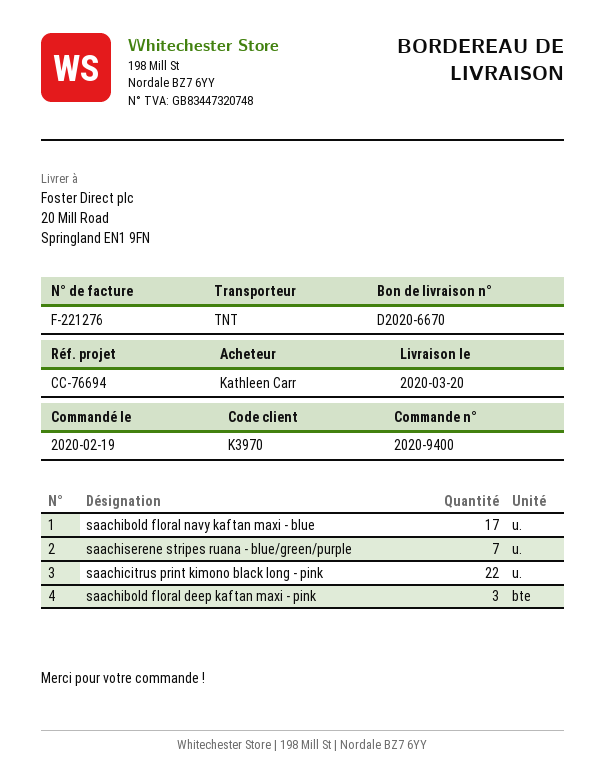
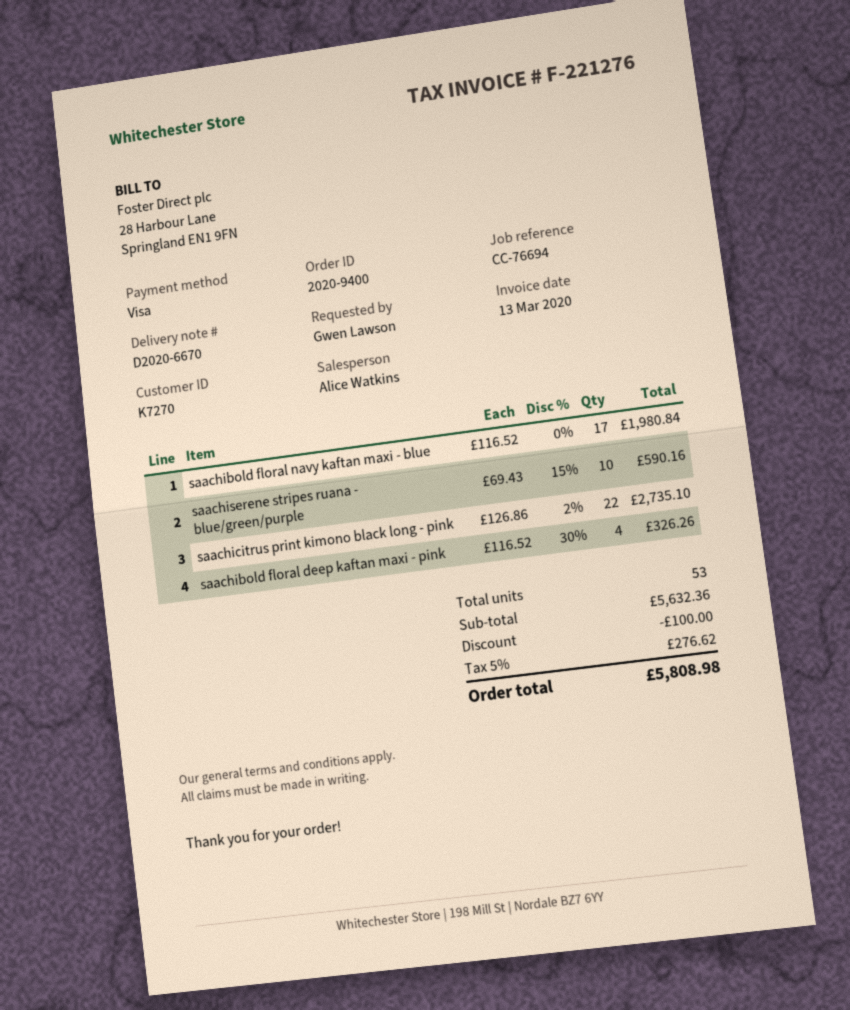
customer number: K3970 -> K7270
ordered by: Kathleen Carr -> Gwen Lawson
saachiserene stripes ruana - blue/green/purple: 7 -> 10
saachibold floral deep kaftan maxi - pink: 3 -> 4

